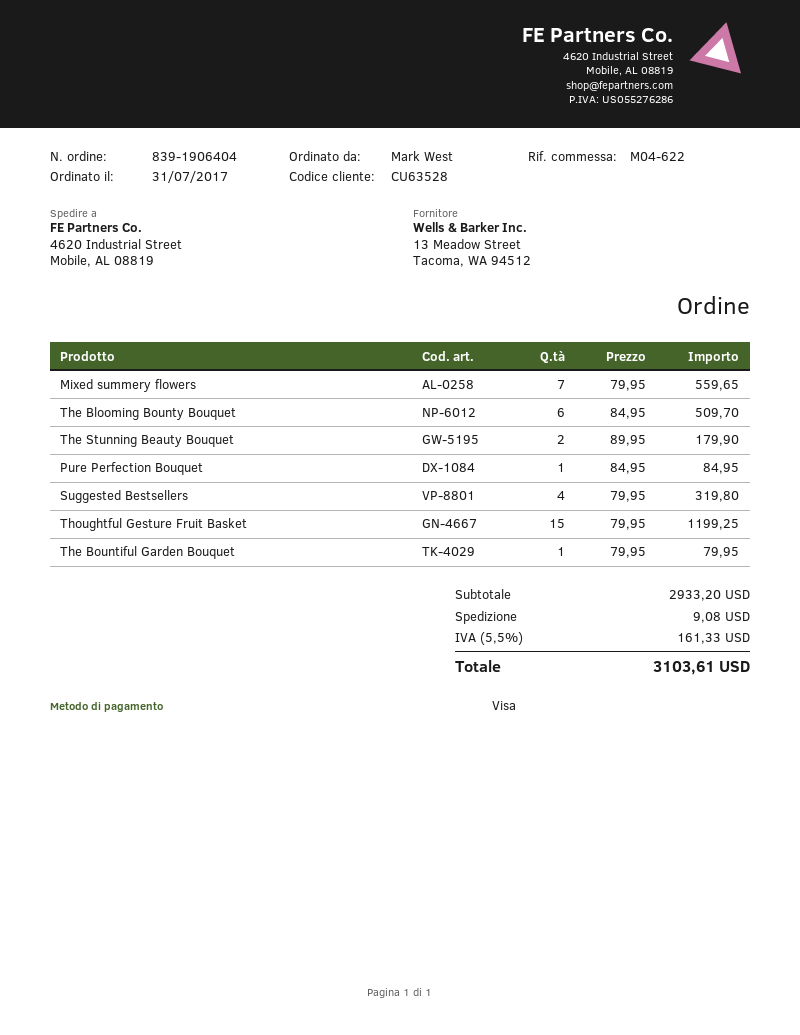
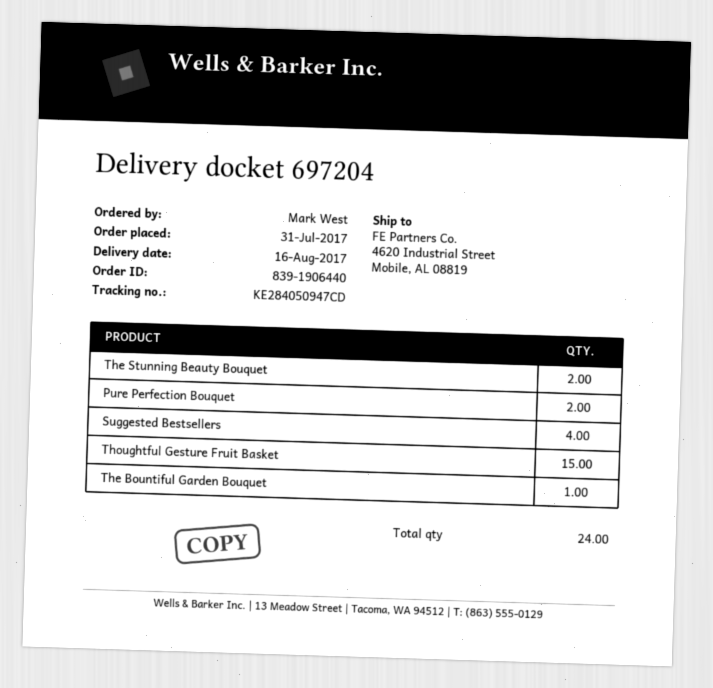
order number: 839-1906404 -> 839-1906440
Mixed summery flowers: 7 -> none
The Blooming Bounty Bouquet: 6 -> none
Pure Perfection Bouquet: 1 -> 2

